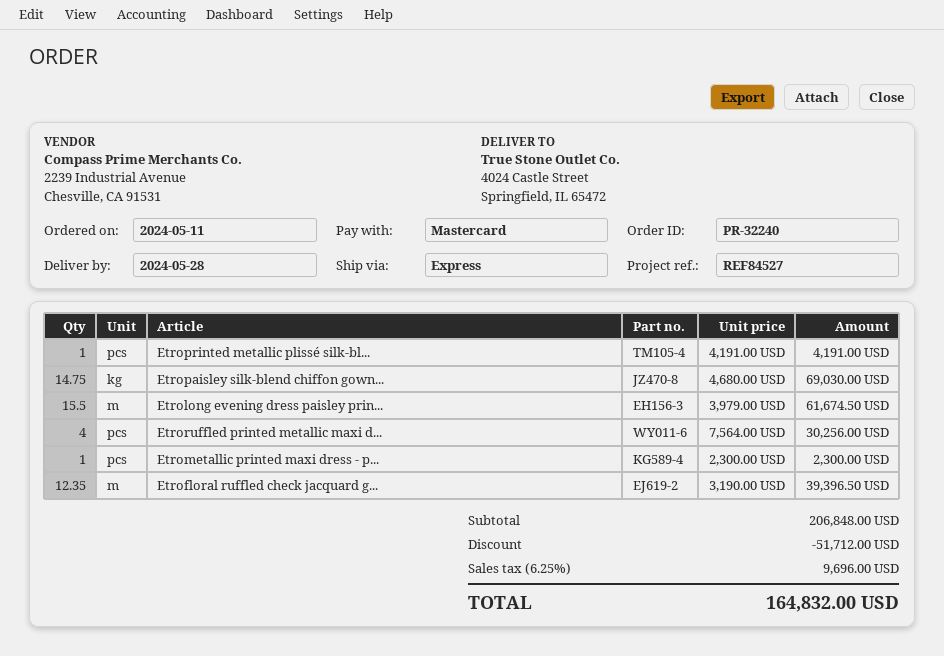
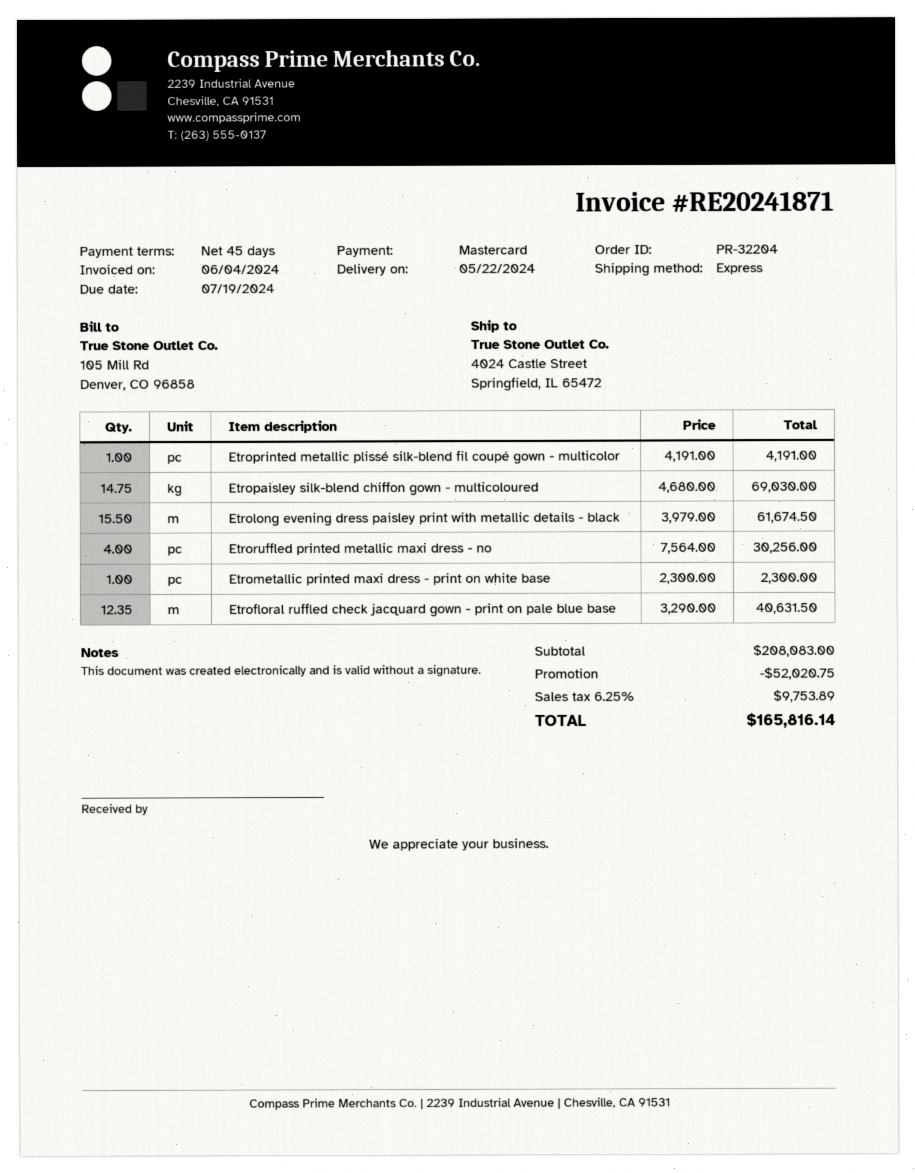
order number: PR-32240 -> PR-32204
delivery date: 2024-05-28 -> 2024-05-22
Etrofloral ruffled check jacquard g...: 12.35 x 3190.00 = 39396.50 -> 12.35 x 3290.00 = 40631.50
subtotal: 206848.00 -> 208083.00
discount: 51712.00 -> 52020.75
tax: 6.25% = 9696.00 -> 6.25% = 9753.89
total: 164832.00 -> 165816.14

